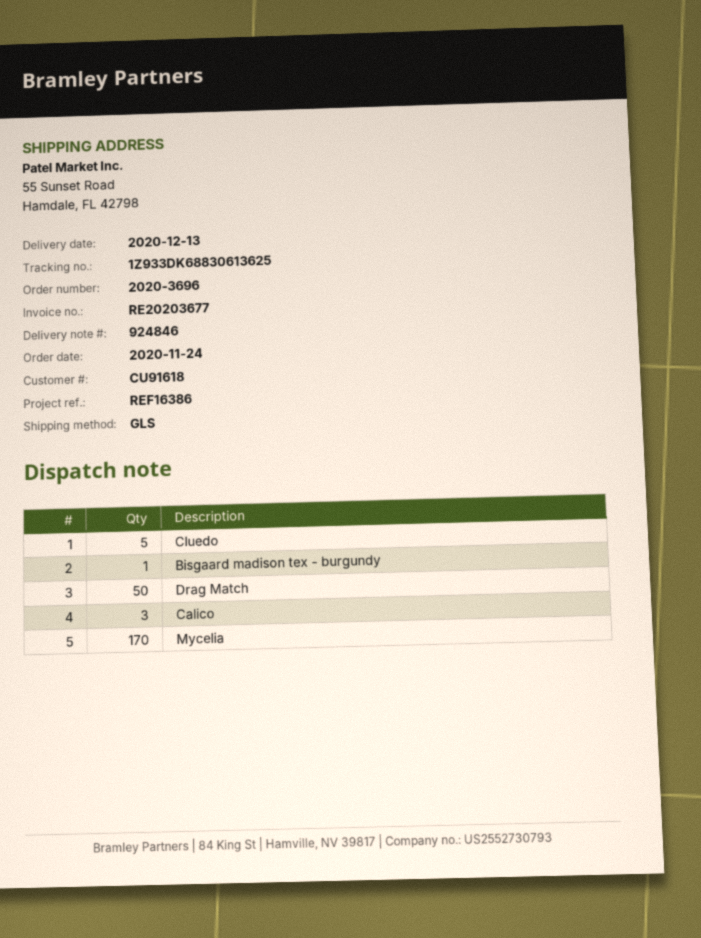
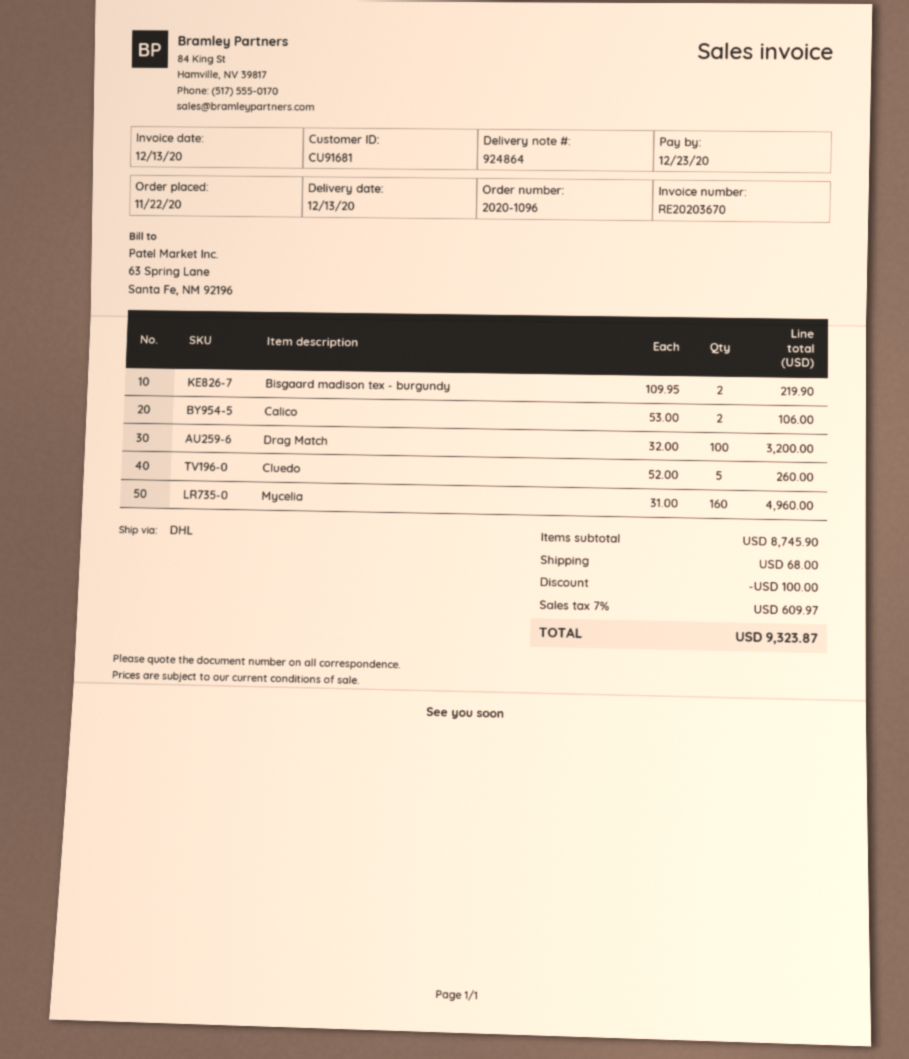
order number: 2020-3696 -> 2020-1096
order date: 2020-11-24 -> 2020-11-22
delivery note number: 924846 -> 924864
invoice number: RE20203677 -> RE20203670
customer number: CU91618 -> CU91681
shipping method: GLS -> DHL
Bisgaard madison tex - burgundy: 1 -> 2
Drag Match: 50 -> 100
Calico: 3 -> 2
Mycelia: 170 -> 160

